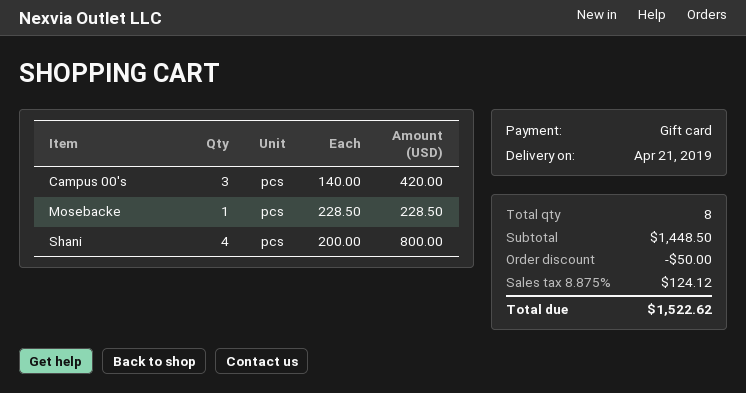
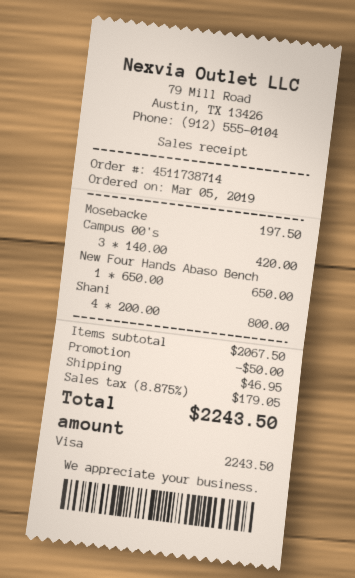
payment method: gift card -> Visa
Mosebacke: 1 x 228.50 = 228.50 -> 1 x 197.50 = 197.50
New Four Hands Abaso Bench: none -> 1 x 650.00 = 650.00
subtotal: 1448.50 -> 2067.50
shipping: none -> 46.95
tax: 8.875% = 124.12 -> 8.875% = 179.05
total: 1522.62 -> 2243.50

